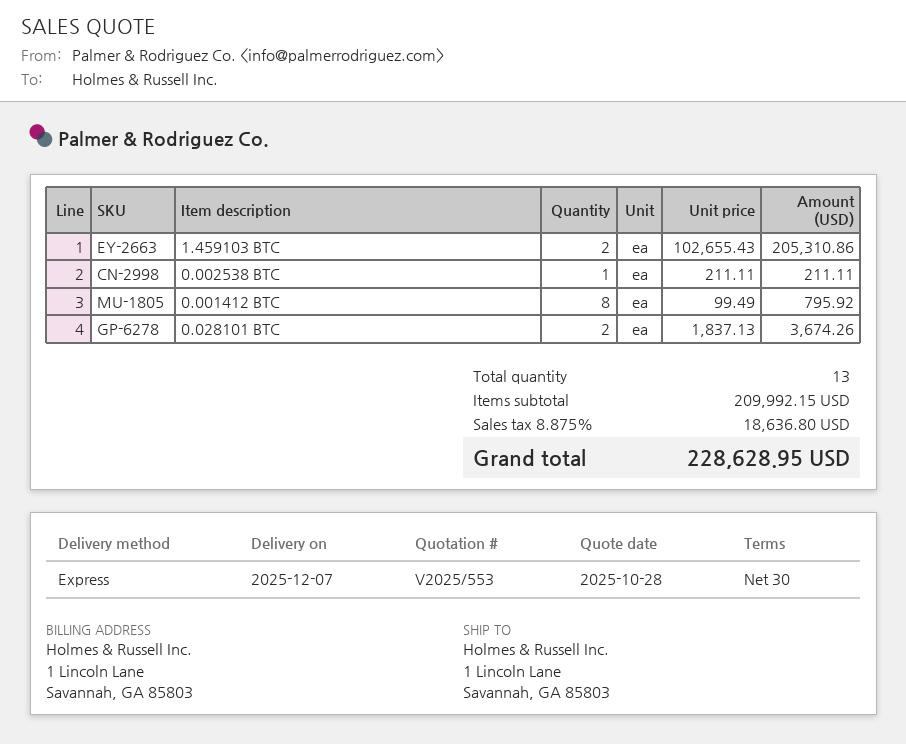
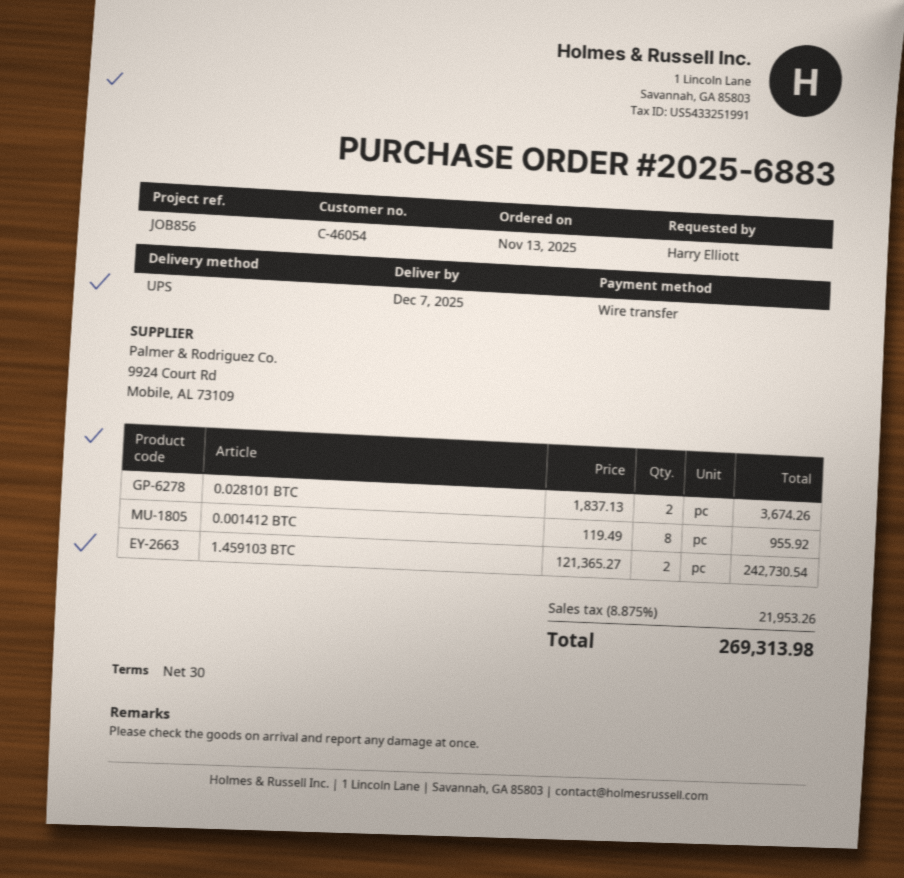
shipping method: express -> UPS
1.459103 BTC: 2 x 102655.43 = 205310.86 -> 2 x 121365.27 = 242730.54
0.002538 BTC: 1 x 211.11 = 211.11 -> none
0.001412 BTC: 8 x 99.49 = 795.92 -> 8 x 119.49 = 955.92
tax: 8.875% = 18636.80 -> 8.875% = 21953.26
total: 228628.95 -> 269313.98

